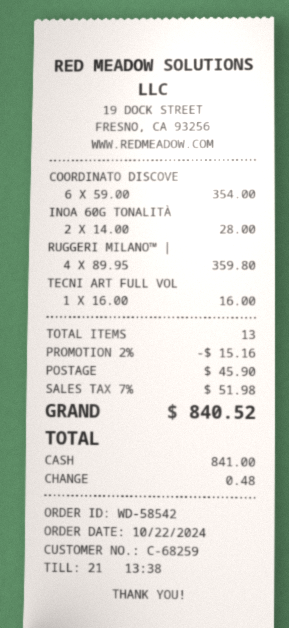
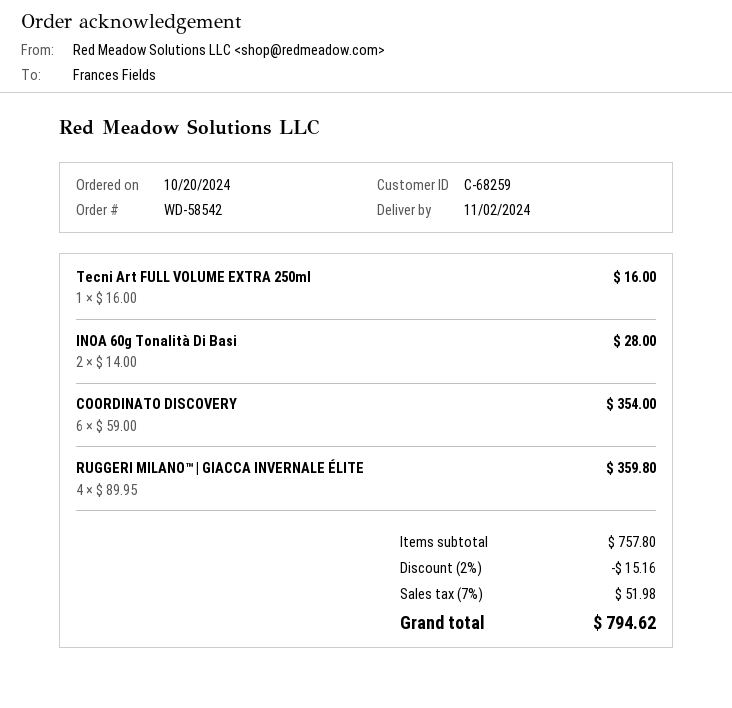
order date: 2024-10-22 -> 2024-10-20
shipping: 45.90 -> none
total: 840.52 -> 794.62

